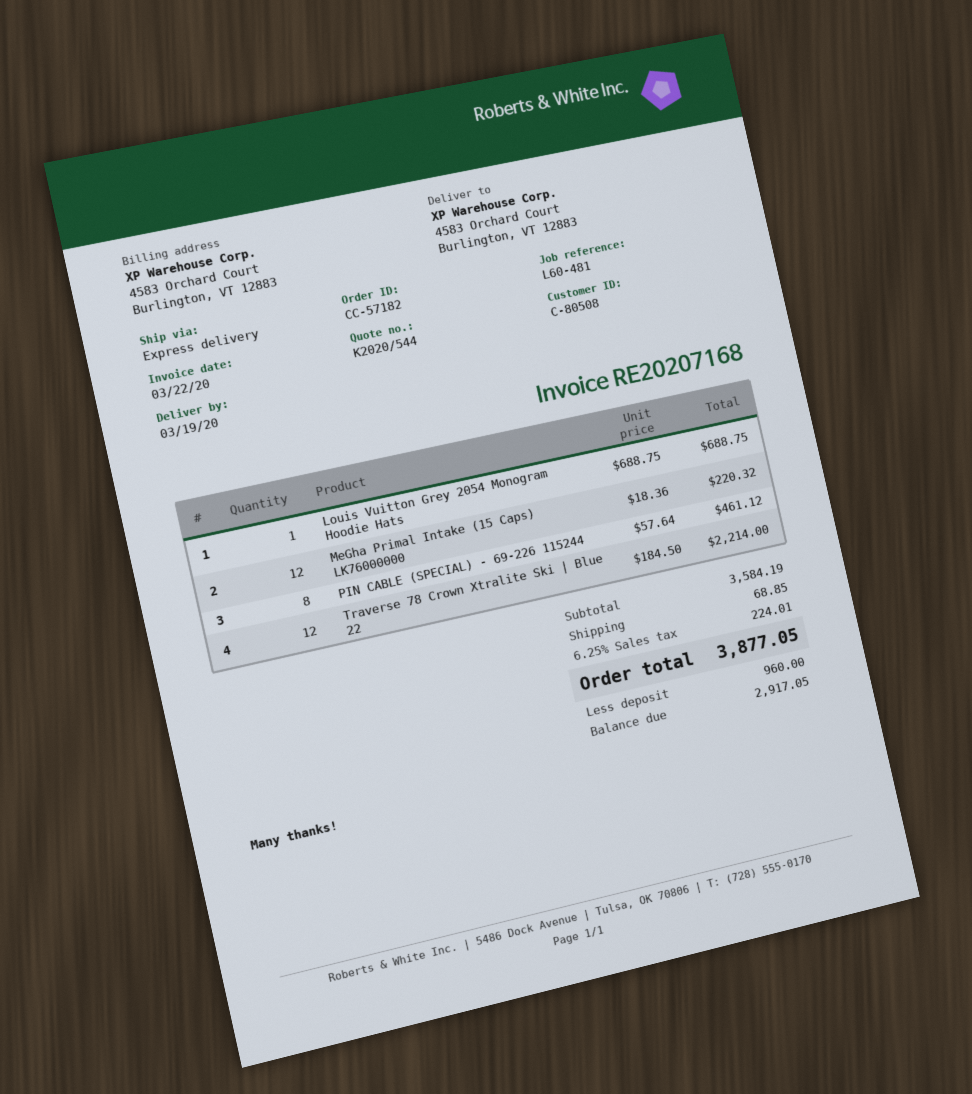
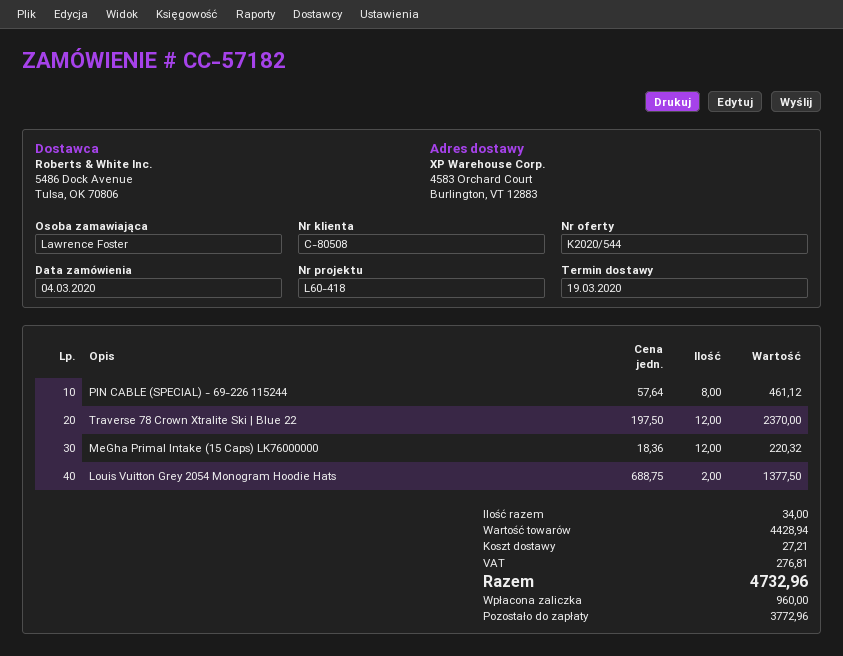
reference: L60-481 -> L60-418
Louis Vuitton Grey 2054 Monogram Hoodie Hats: 1 x 688.75 = 688.75 -> 2 x 688.75 = 1377.50
Traverse 78 Crown Xtralite Ski | Blue 22: 12 x 184.50 = 2214.00 -> 12 x 197.50 = 2370.00
subtotal: 3584.19 -> 4428.94
shipping: 68.85 -> 27.21
tax: 224.01 -> 276.81
total: 3877.05 -> 4732.96
balance: 2917.05 -> 3772.96

